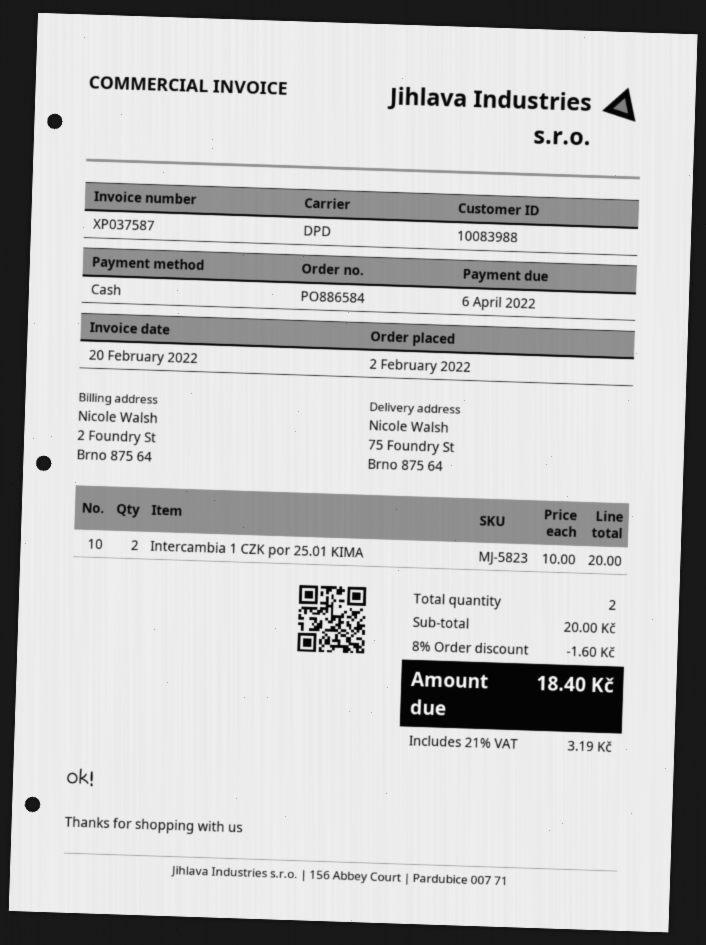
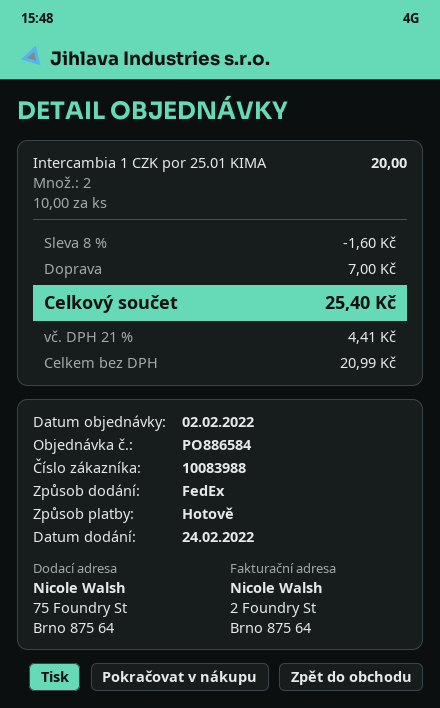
shipping method: DPD -> FedEx
shipping: none -> 7.00
tax: 21% = 3.19 -> 21% = 4.41
total: 18.40 -> 25.40

